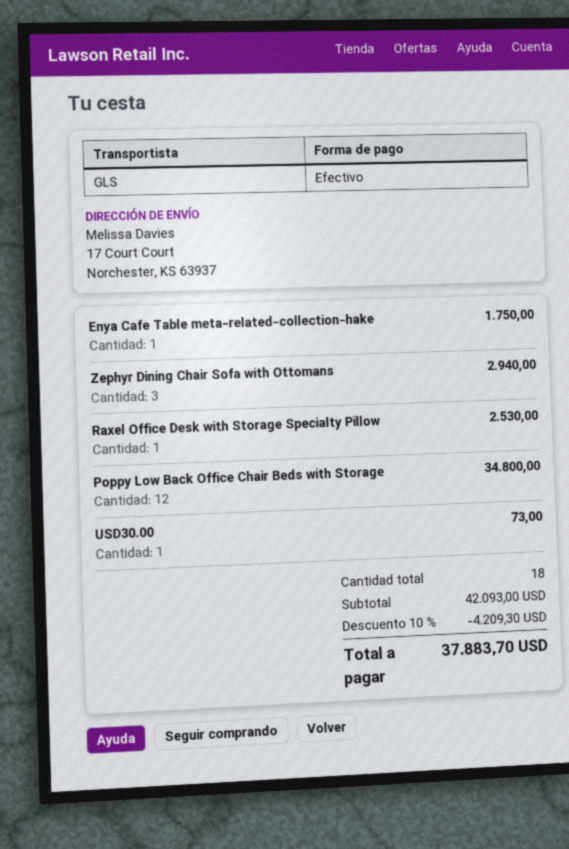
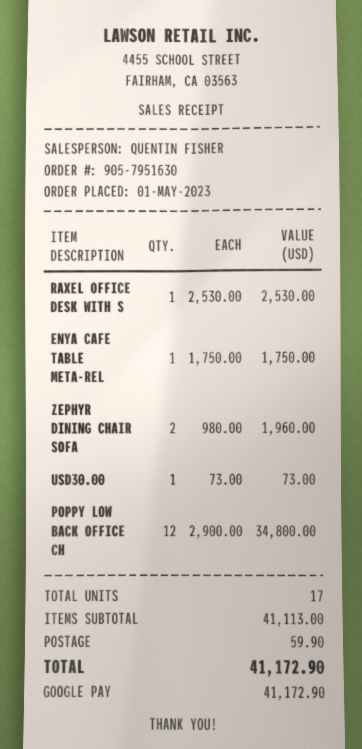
payment method: cash -> Google Pay
Zephyr Dining Chair Sofa with Ottomans: 3 for 2940.00 -> 2 for 1960.00
total quantity: 18 -> 17
subtotal: 42093.00 -> 41113.00
discount: 10% = 4209.30 -> none
shipping: none -> 59.90
total: 37883.70 -> 41172.90

